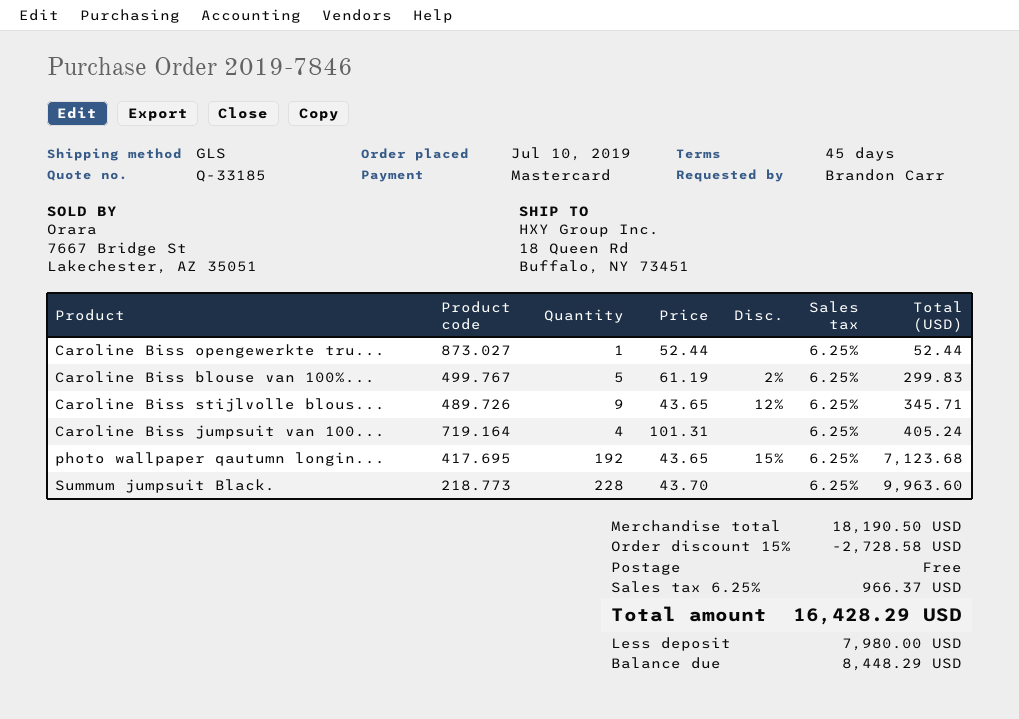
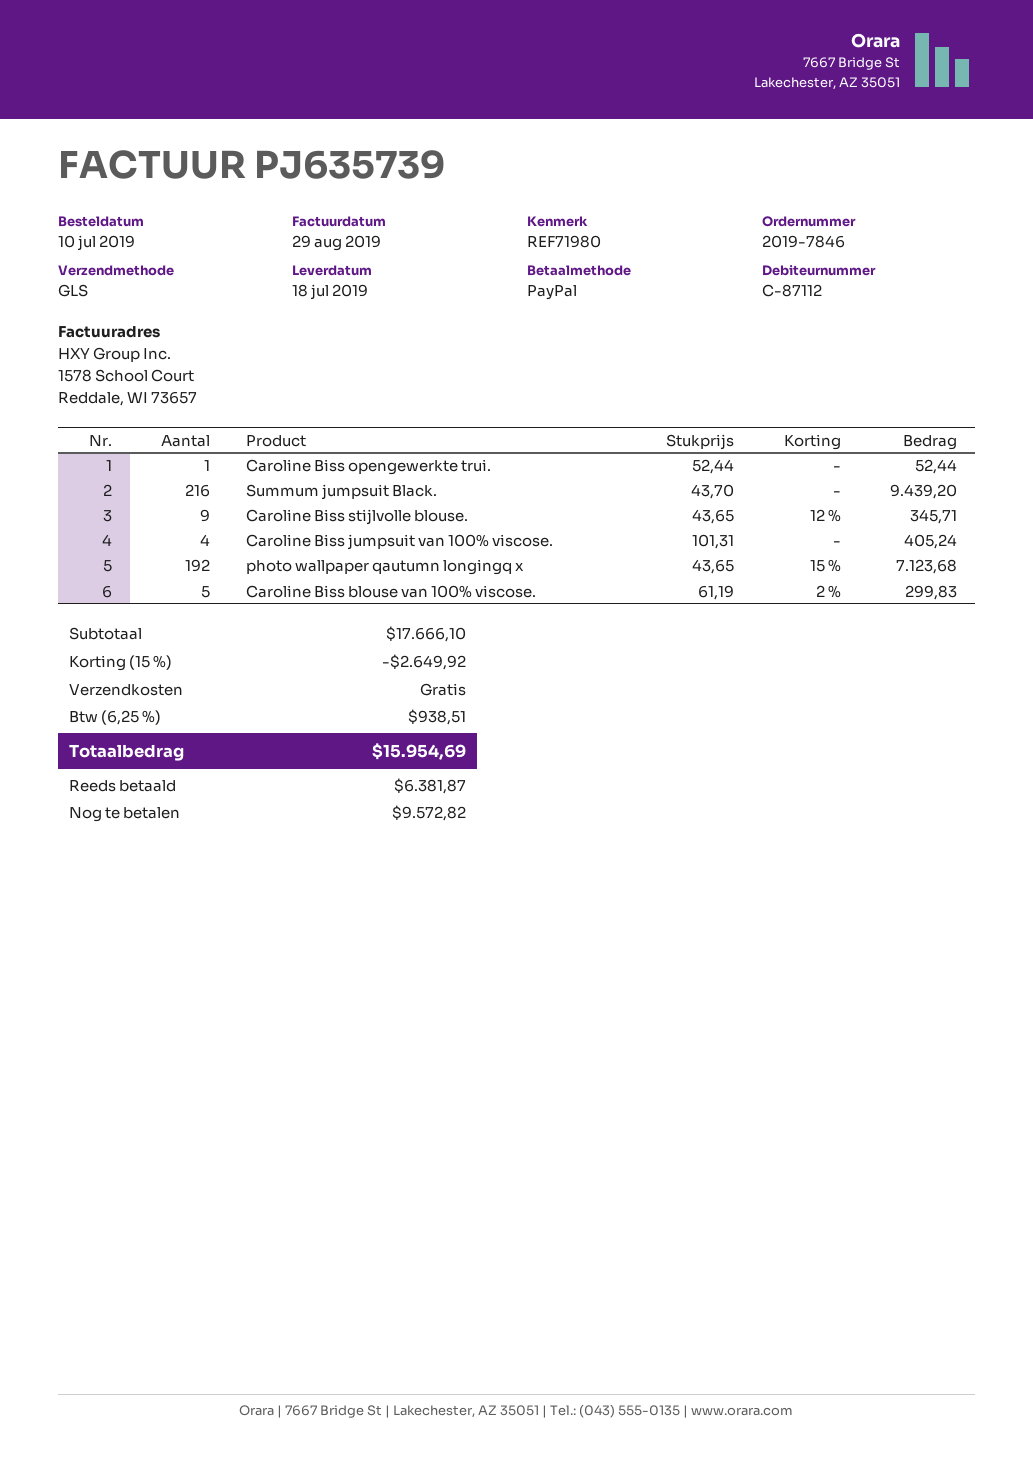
payment method: Mastercard -> PayPal
Summum jumpsuit Black.: 228 x 43.70 = 9963.60 -> 216 x 43.70 = 9439.20
subtotal: 18190.50 -> 17666.10
discount: 15% = 2728.58 -> 15% = 2649.92
tax: 6.25% = 966.37 -> 6.25% = 938.51
total: 16428.29 -> 15954.69
deposit: 7980.00 -> 6381.87
balance: 8448.29 -> 9572.82

